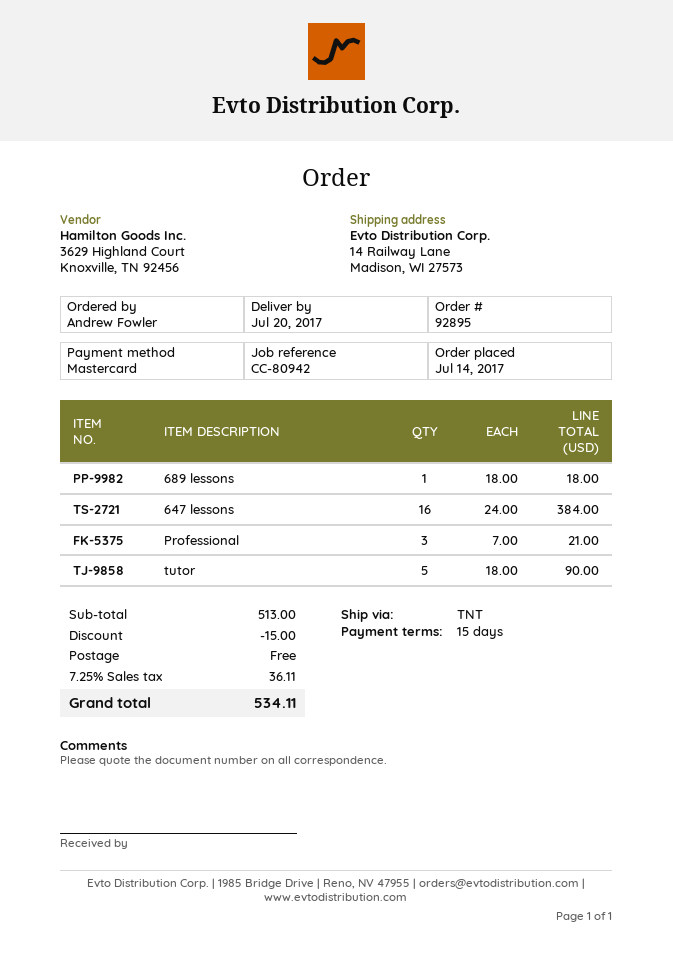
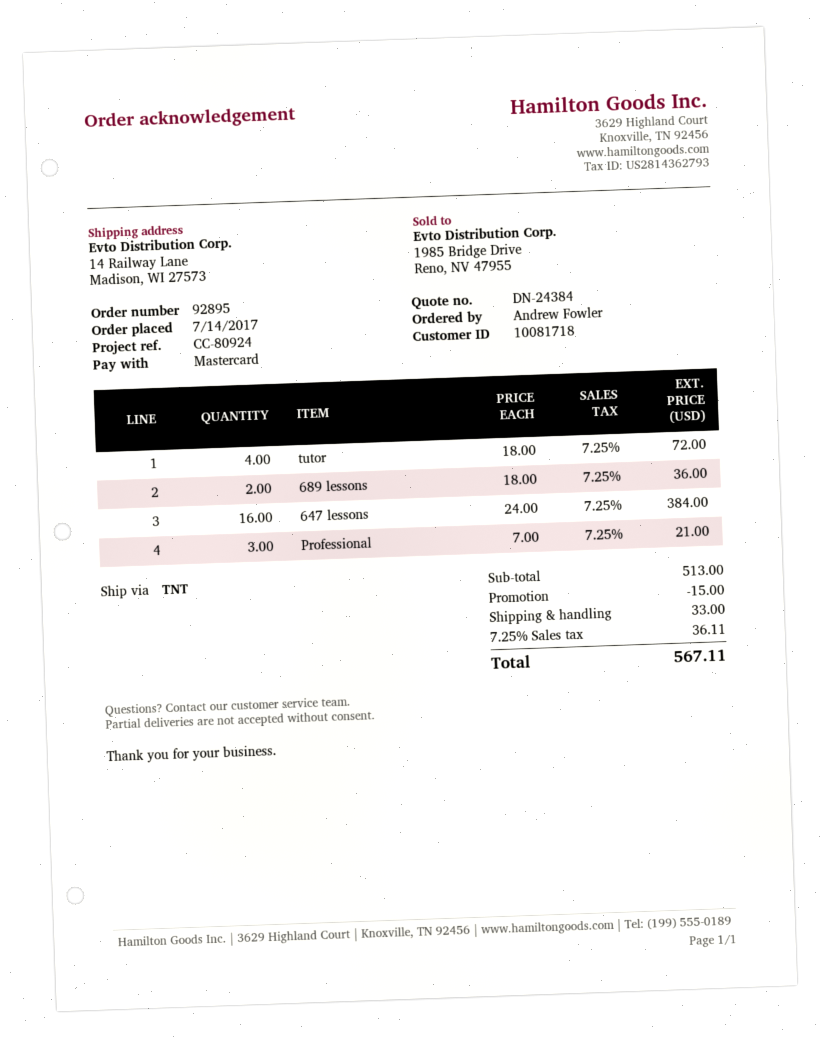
reference: CC-80942 -> CC-80924
689 lessons: 1 x 18.00 = 18.00 -> 2 x 18.00 = 36.00
tutor: 5 x 18.00 = 90.00 -> 4 x 18.00 = 72.00
shipping: 0.00 -> 33.00
total: 534.11 -> 567.11

